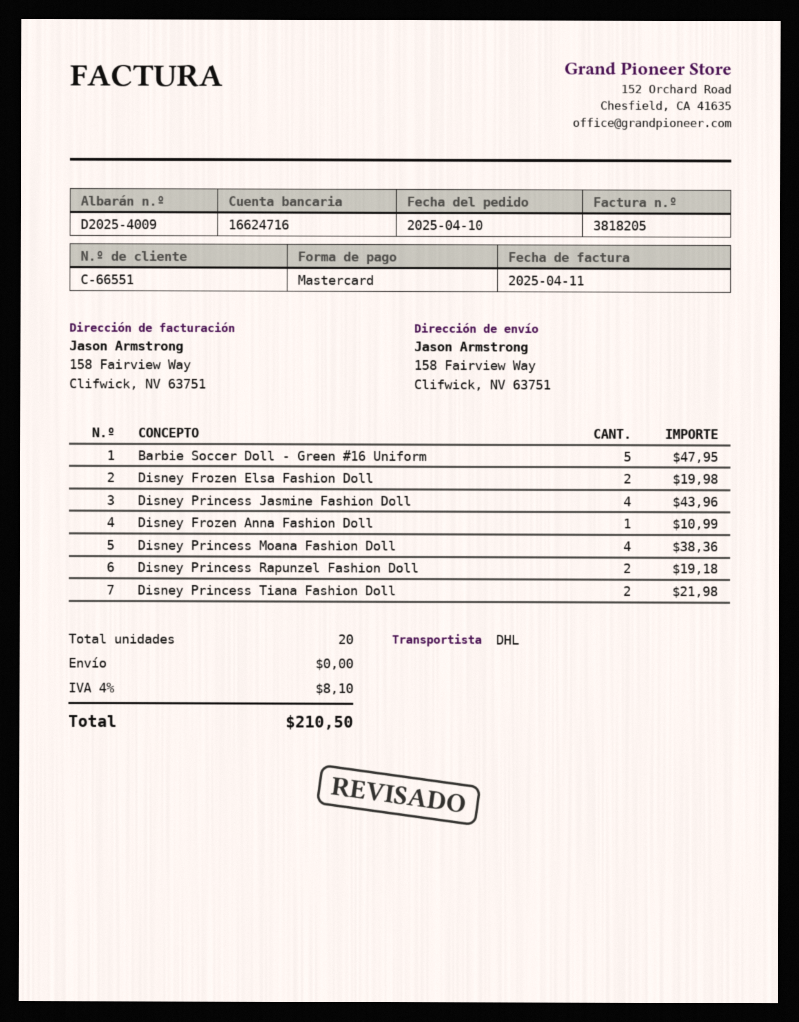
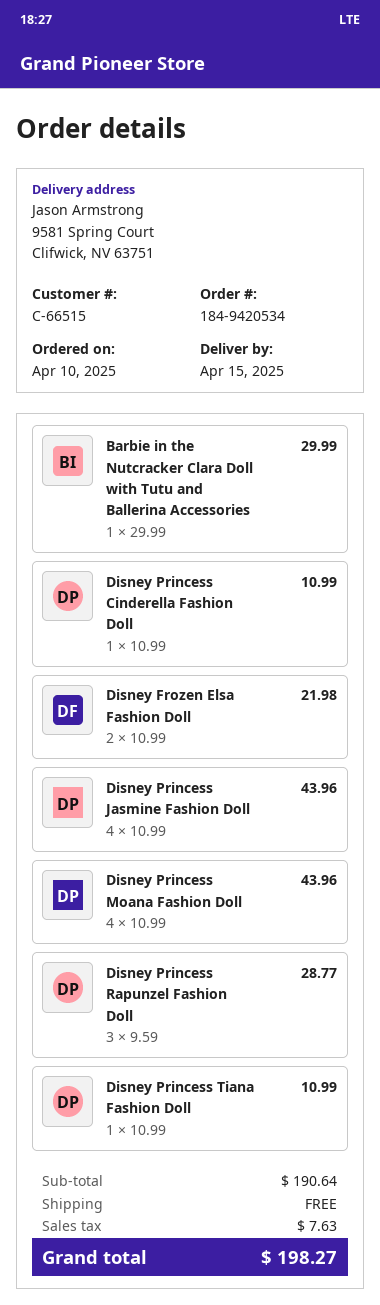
customer number: C-66551 -> C-66515
ship to: 158 Fairview Way, Clifwick, NV 63751 -> 9581 Spring Court, Clifwick, NV 63751
Barbie Soccer Doll - Green #16 Uniform: 5 for 47.95 -> none
Disney Frozen Elsa Fashion Doll: 2 for 19.98 -> 2 for 21.98
Disney Frozen Anna Fashion Doll: 1 for 10.99 -> none
Disney Princess Moana Fashion Doll: 4 for 38.36 -> 4 for 43.96
Disney Princess Rapunzel Fashion Doll: 2 for 19.18 -> 3 for 28.77
Disney Princess Tiana Fashion Doll: 2 for 21.98 -> 1 for 10.99
Barbie in the Nutcracker Clara Doll with Tutu and Ballerina Accessories: none -> 1 for 29.99
Disney Princess Cinderella Fashion Doll: none -> 1 for 10.99
tax: 8.10 -> 7.63
total: 210.50 -> 198.27

